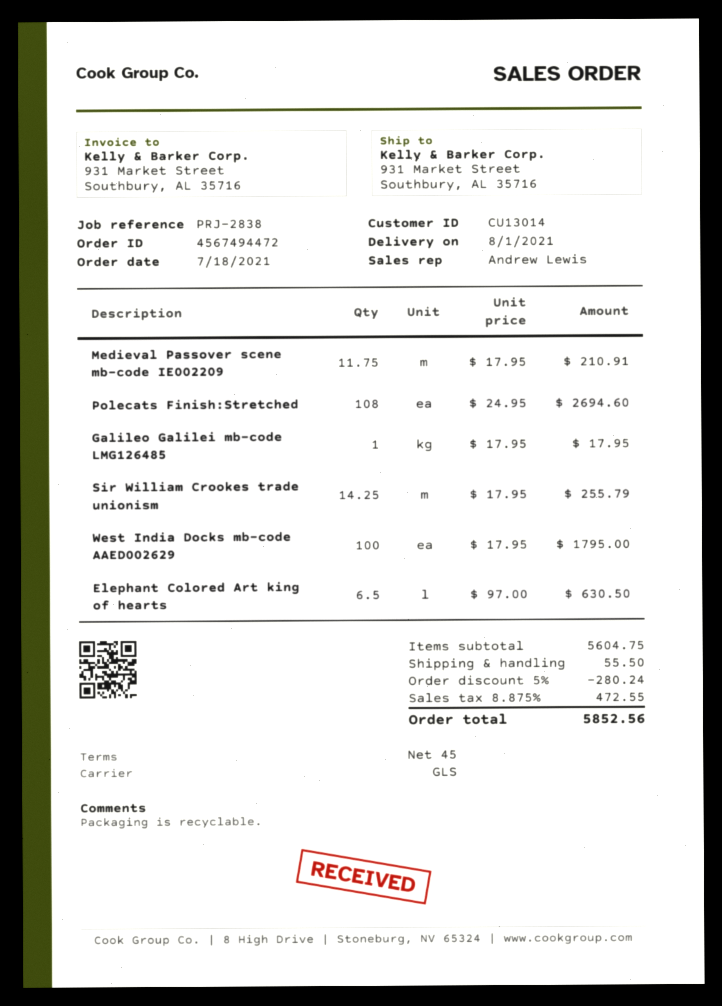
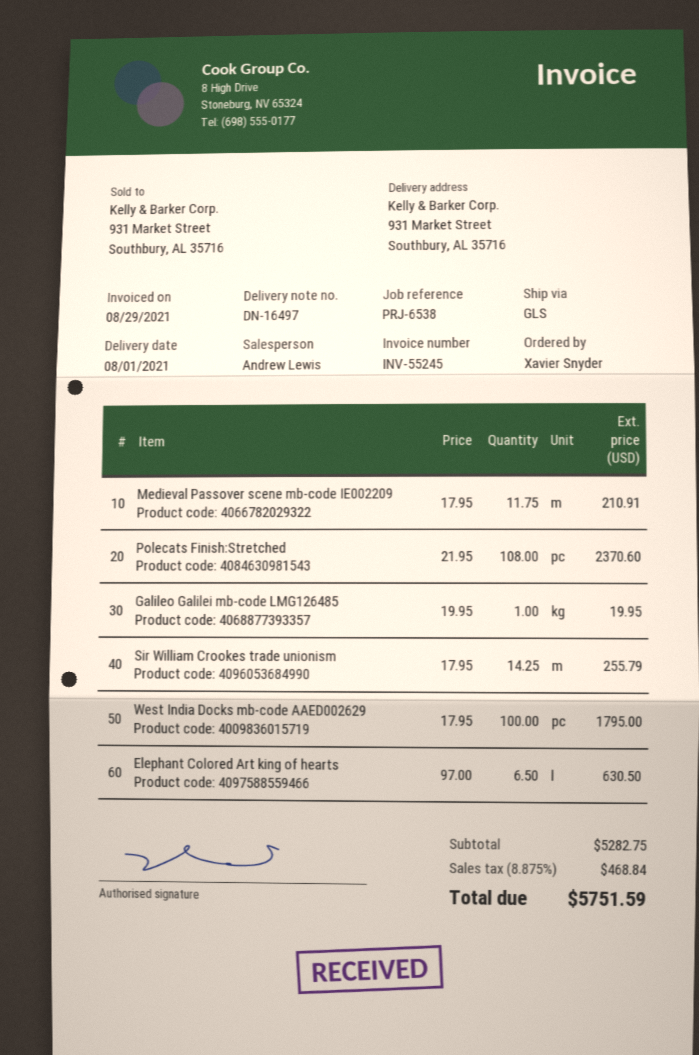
reference: PRJ-2838 -> PRJ-6538
Polecats Finish:Stretched: 108 x 24.95 = 2694.60 -> 108 x 21.95 = 2370.60
Galileo Galilei mb-code LMG126485: 1 x 17.95 = 17.95 -> 1 x 19.95 = 19.95
subtotal: 5604.75 -> 5282.75
discount: 5% = 280.24 -> none
shipping: 55.50 -> none
tax: 8.875% = 472.55 -> 8.875% = 468.84
total: 5852.56 -> 5751.59

